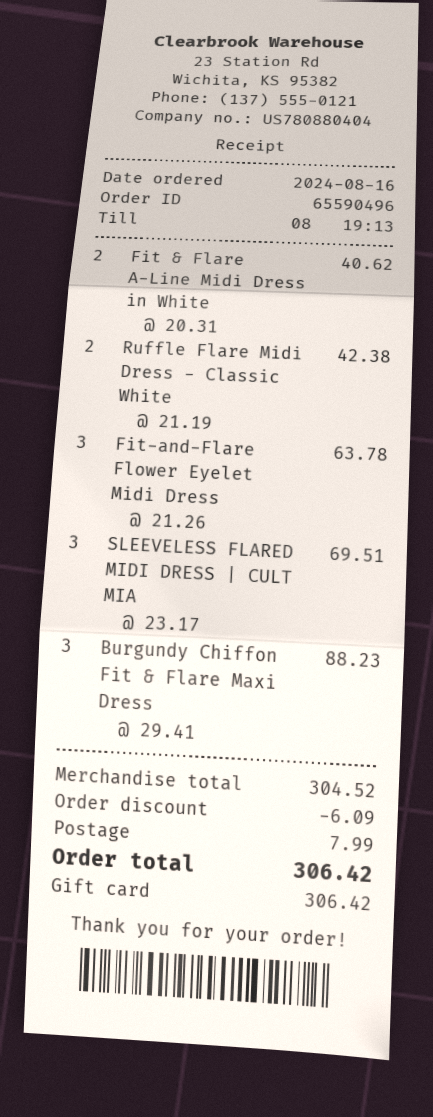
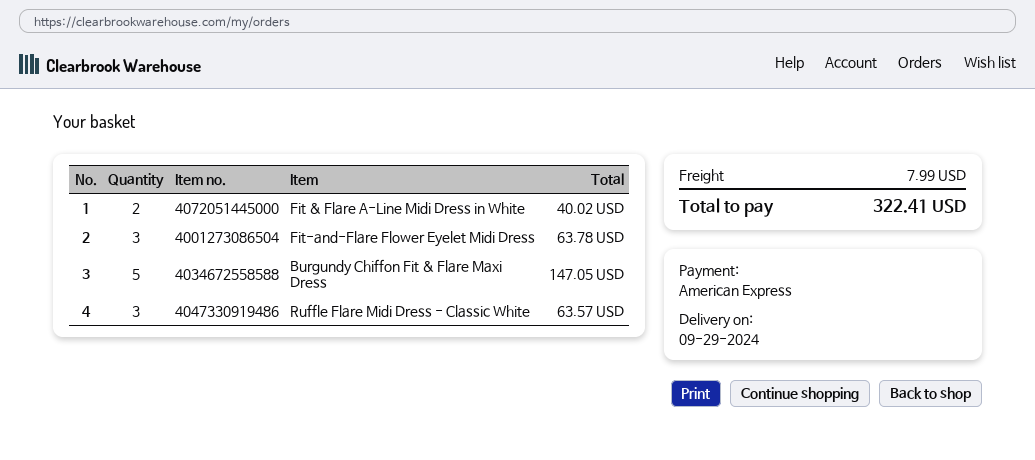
payment method: gift card -> American Express
Fit & Flare A-Line Midi Dress in White: 2 for 40.62 -> 2 for 40.02
Ruffle Flare Midi Dress - Classic White: 2 for 42.38 -> 3 for 63.57
SLEEVELESS FLARED MIDI DRESS | CULT MIA: 3 for 69.51 -> none
Burgundy Chiffon Fit & Flare Maxi Dress: 3 for 88.23 -> 5 for 147.05
discount: 6.09 -> none
total: 306.42 -> 322.41

